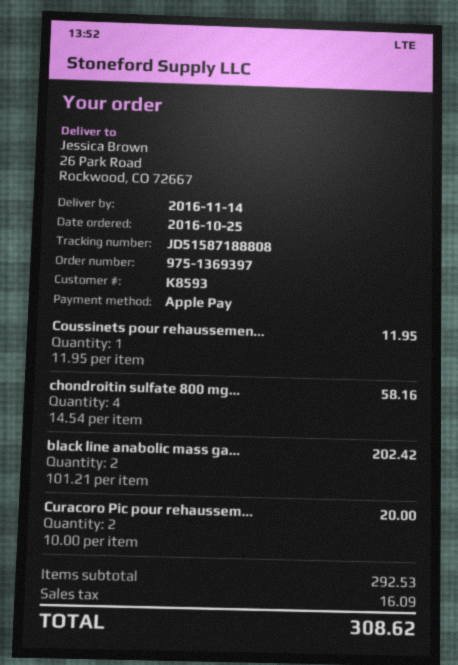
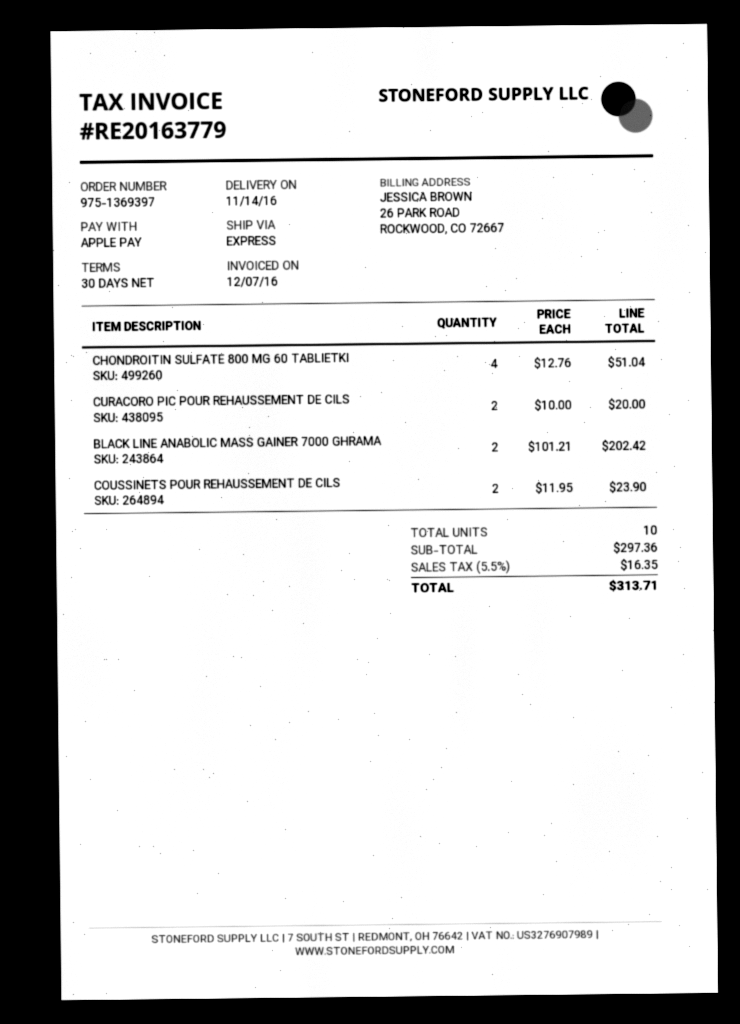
Coussinets pour rehaussemen...: 1 x 11.95 = 11.95 -> 2 x 11.95 = 23.90
chondroitin sulfate 800 mg...: 4 x 14.54 = 58.16 -> 4 x 12.76 = 51.04
subtotal: 292.53 -> 297.36
tax: 16.09 -> 16.35
total: 308.62 -> 313.71

